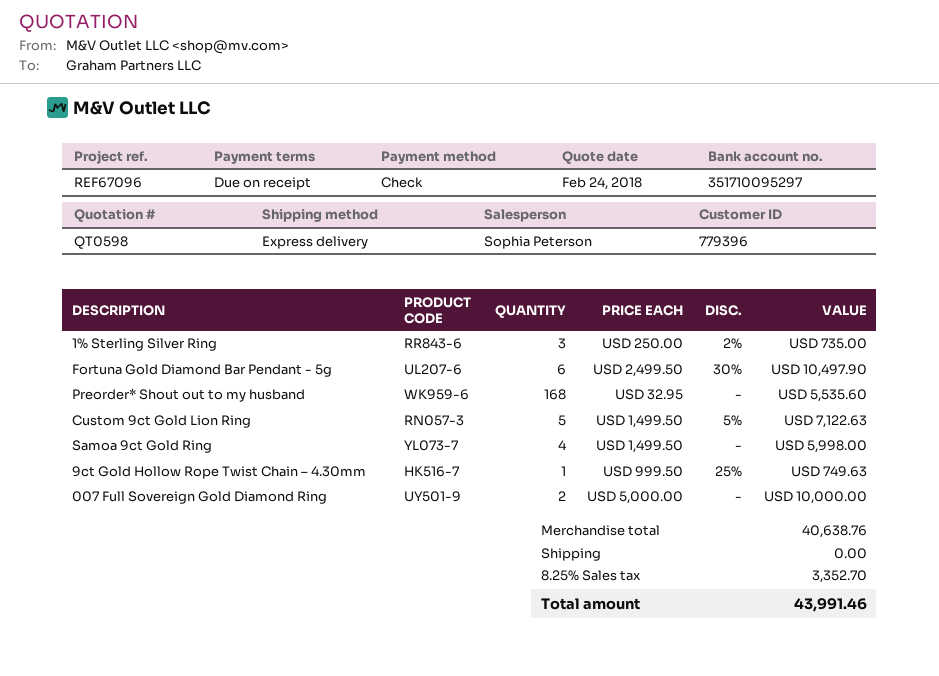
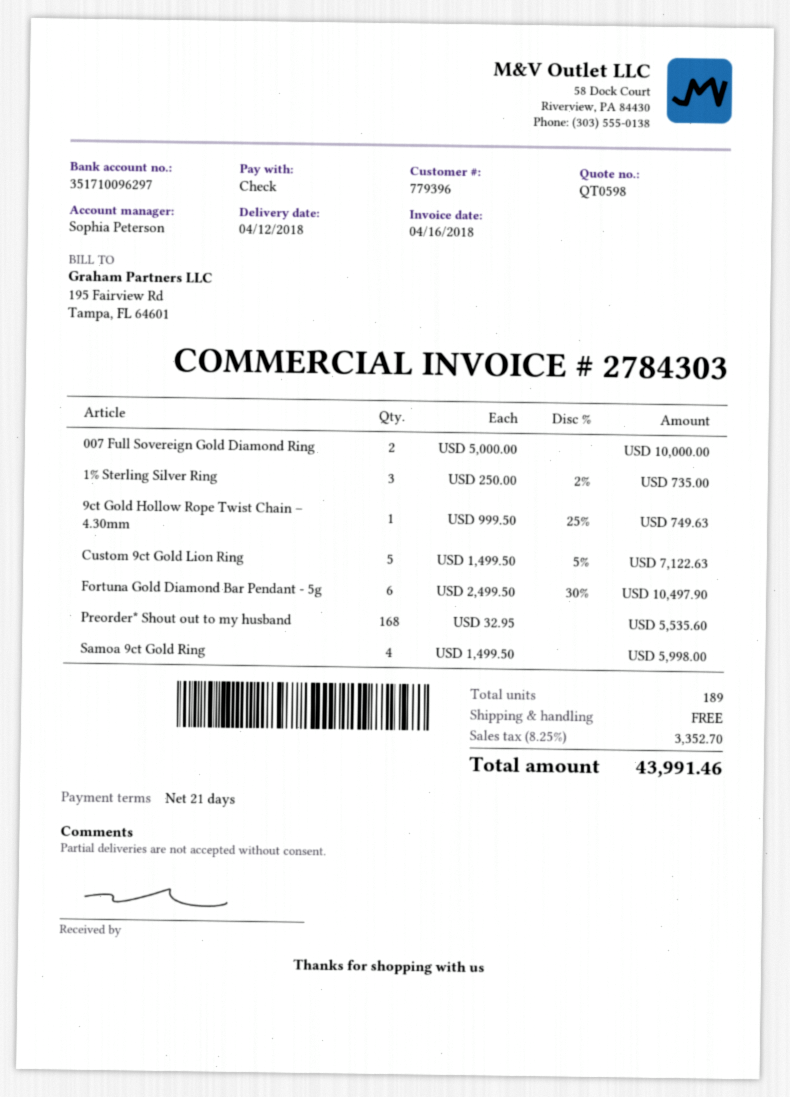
payment terms: on receipt -> 21 days
bank account: 351710095297 -> 351710096297

